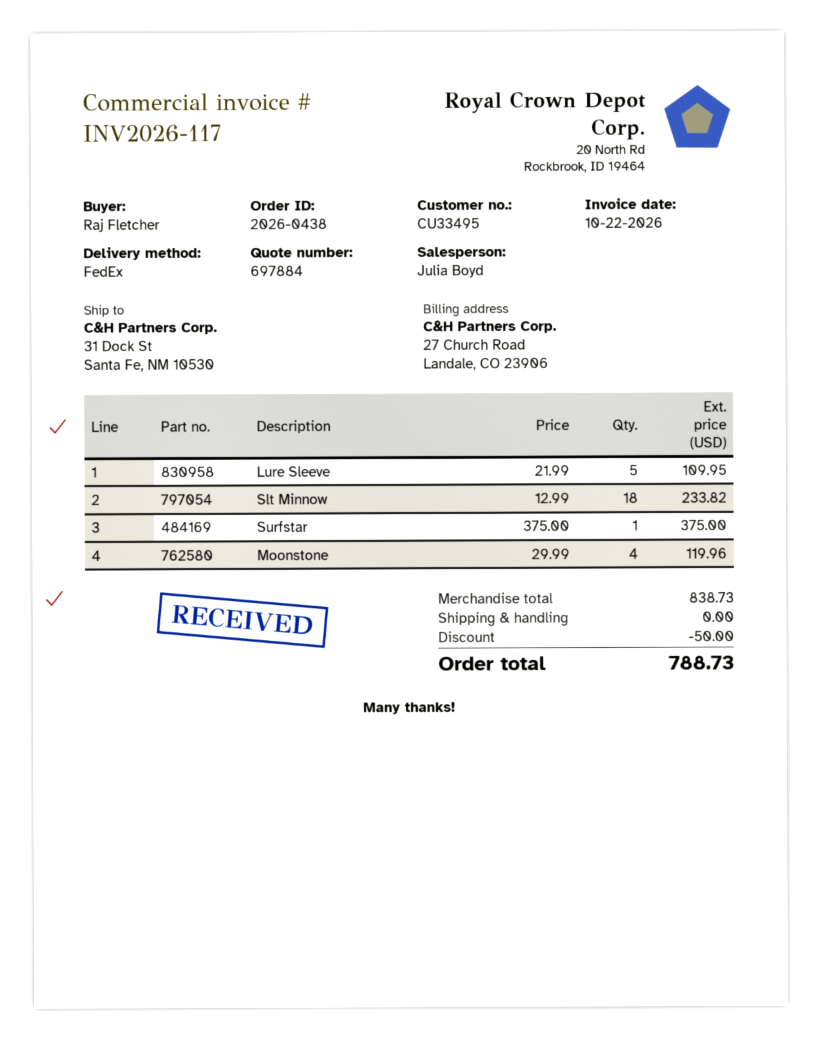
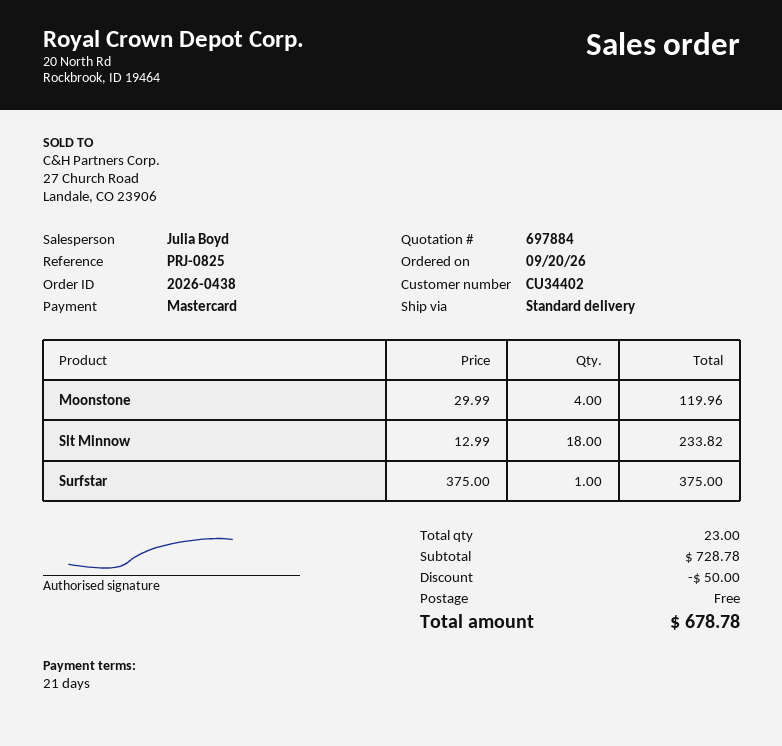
customer number: CU33495 -> CU34402
shipping method: FedEx -> standard
Lure Sleeve: 5 x 21.99 = 109.95 -> none
subtotal: 838.73 -> 728.78
total: 788.73 -> 678.78

